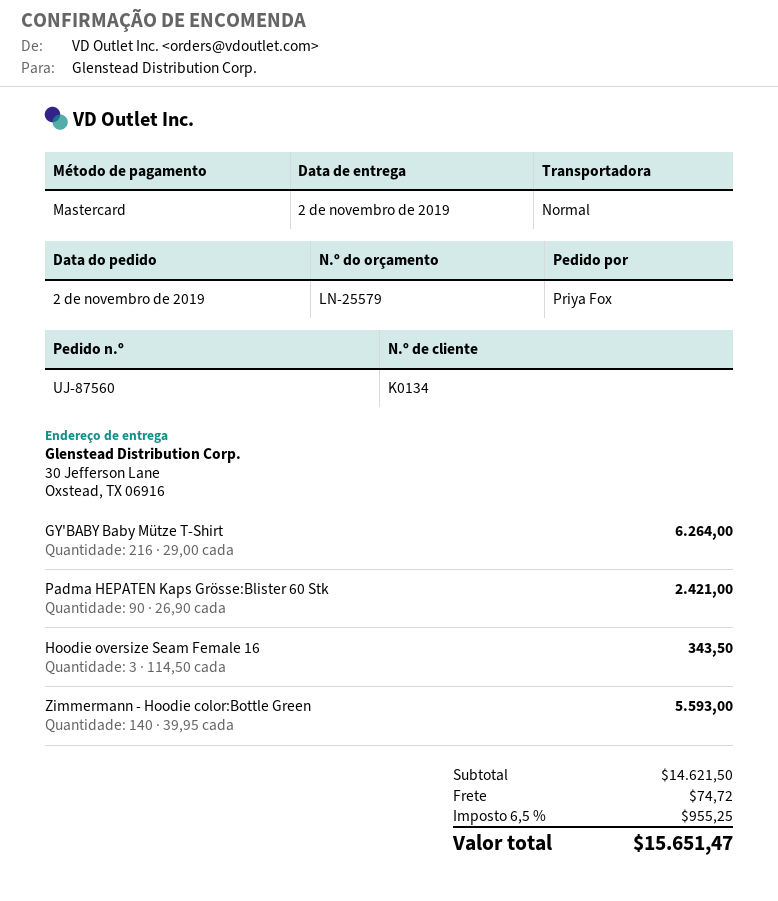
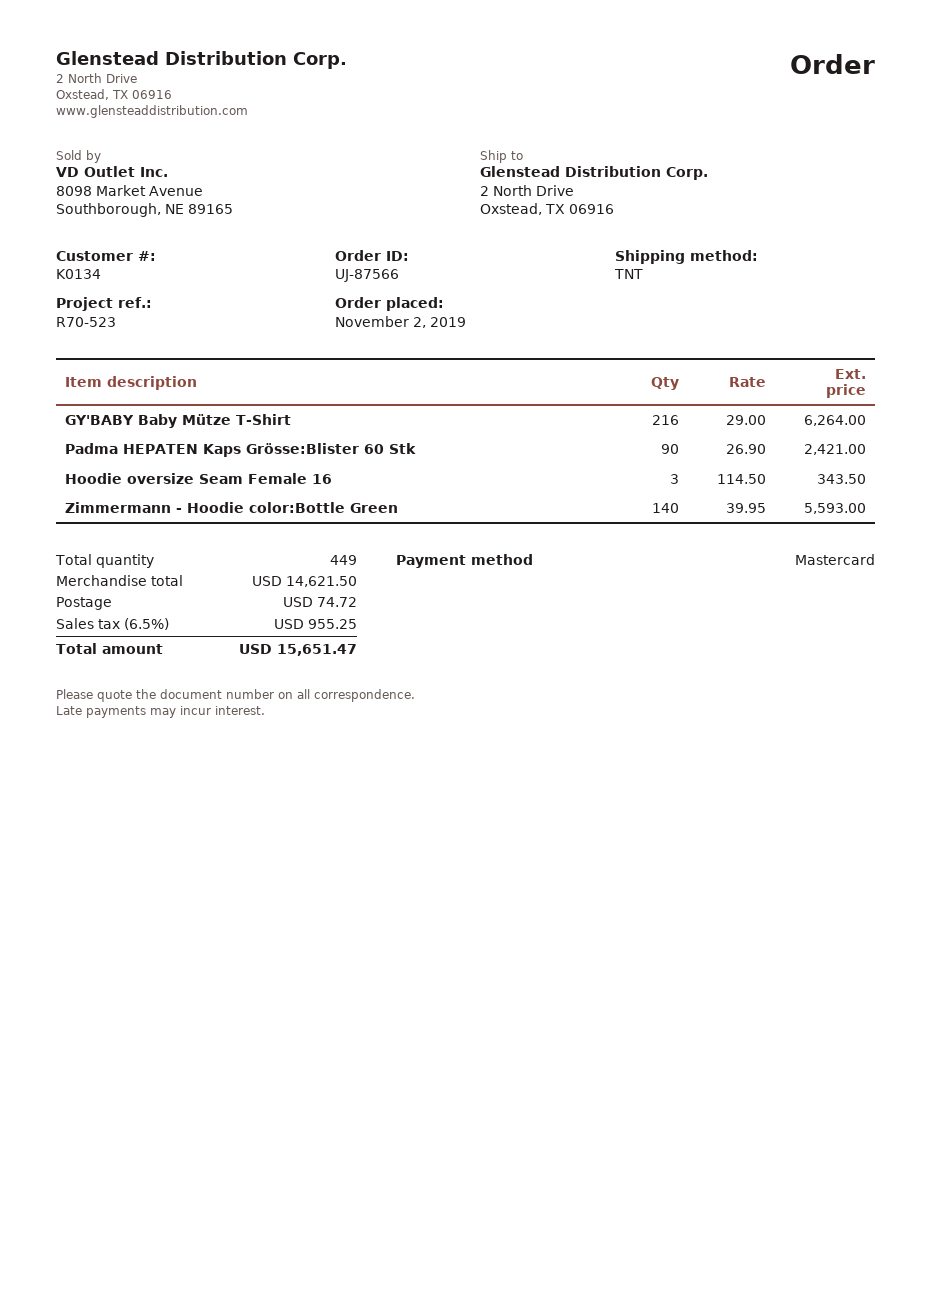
order number: UJ-87560 -> UJ-87566
shipping method: standard -> TNT
ship to: 30 Jefferson Lane, Oxstead, TX 06916 -> 2 North Drive, Oxstead, TX 06916

